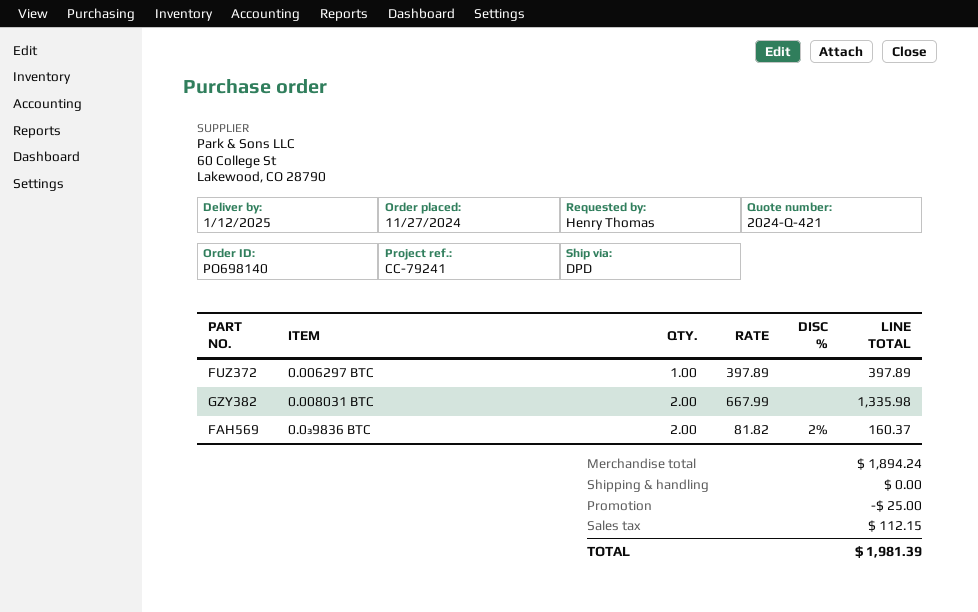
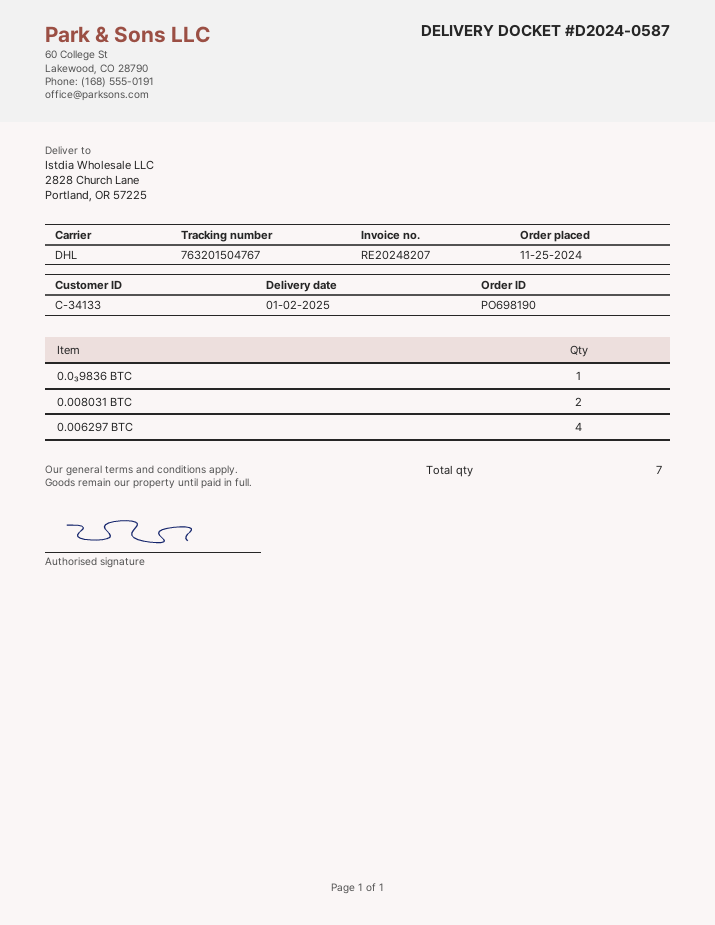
order number: PO698140 -> PO698190
order date: 2024-11-27 -> 2024-11-25
delivery date: 2025-01-12 -> 2025-01-02
shipping method: DPD -> DHL
0.006297 BTC: 1 -> 4
0.0₃9836 BTC: 2 -> 1

